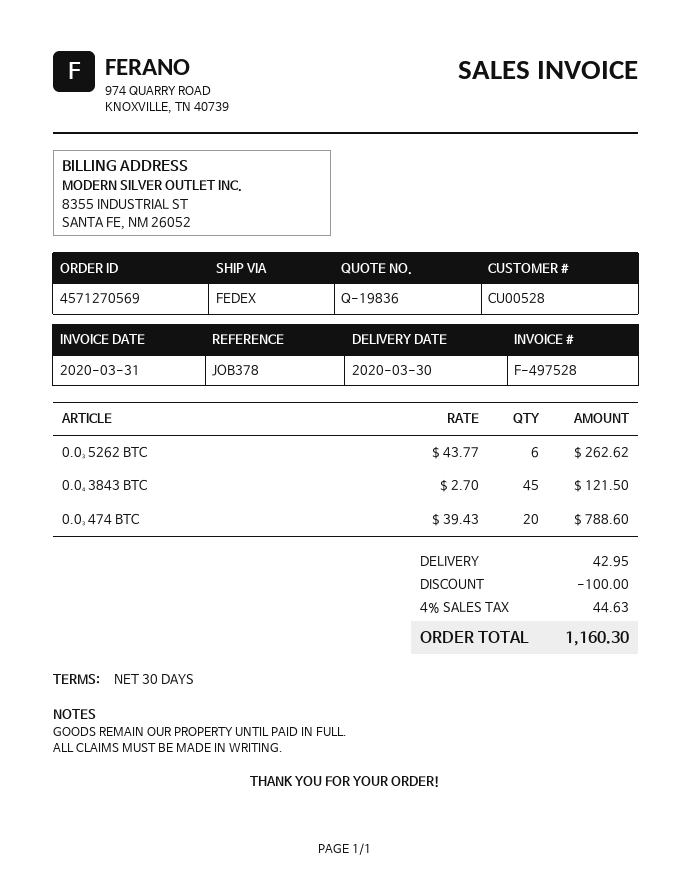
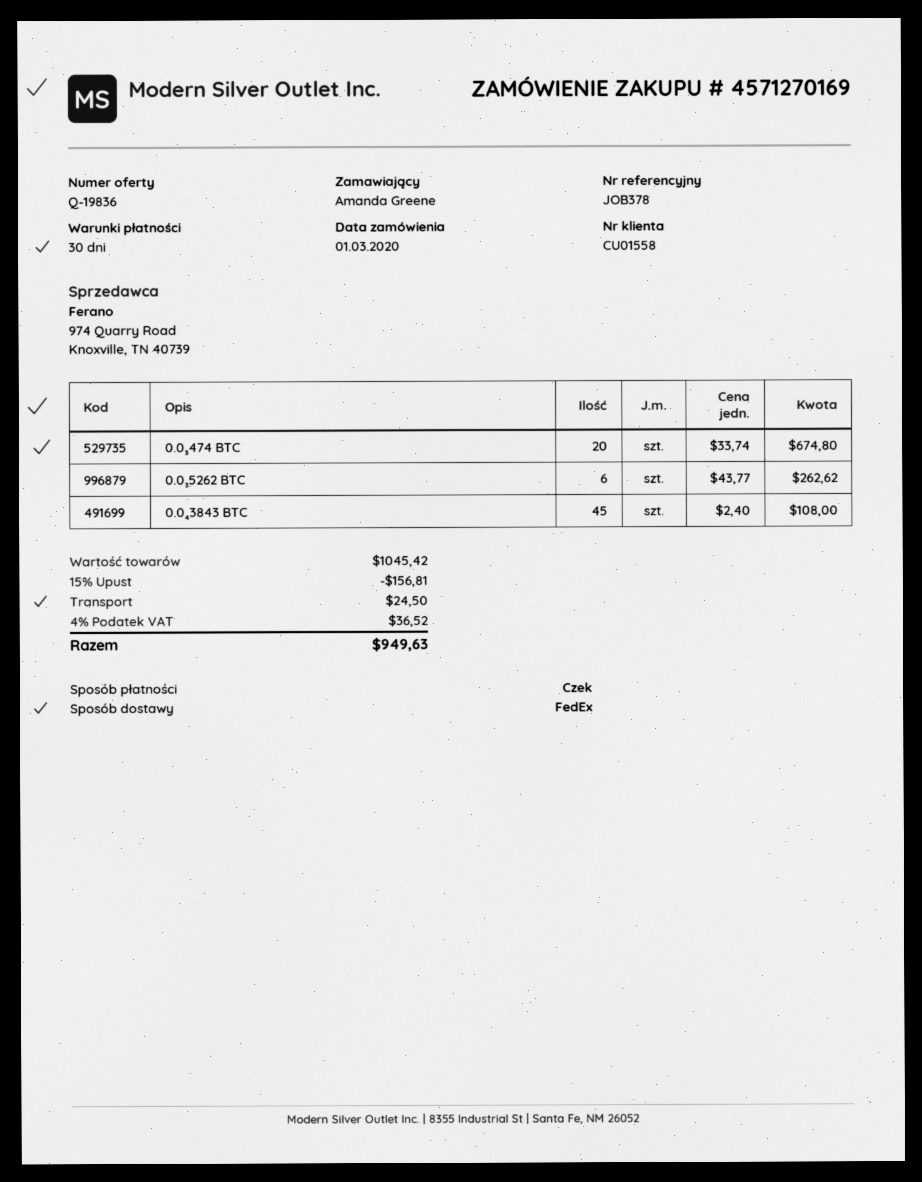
order number: 4571270569 -> 4571270169
customer number: CU00528 -> CU01558
0.0₄3843 BTC: 45 x 2.70 = 121.50 -> 45 x 2.40 = 108.00
0.0₃474 BTC: 20 x 39.43 = 788.60 -> 20 x 33.74 = 674.80
discount: 100.00 -> 156.81
shipping: 42.95 -> 24.50
tax: 4% = 44.63 -> 4% = 36.52
total: 1160.30 -> 949.63

